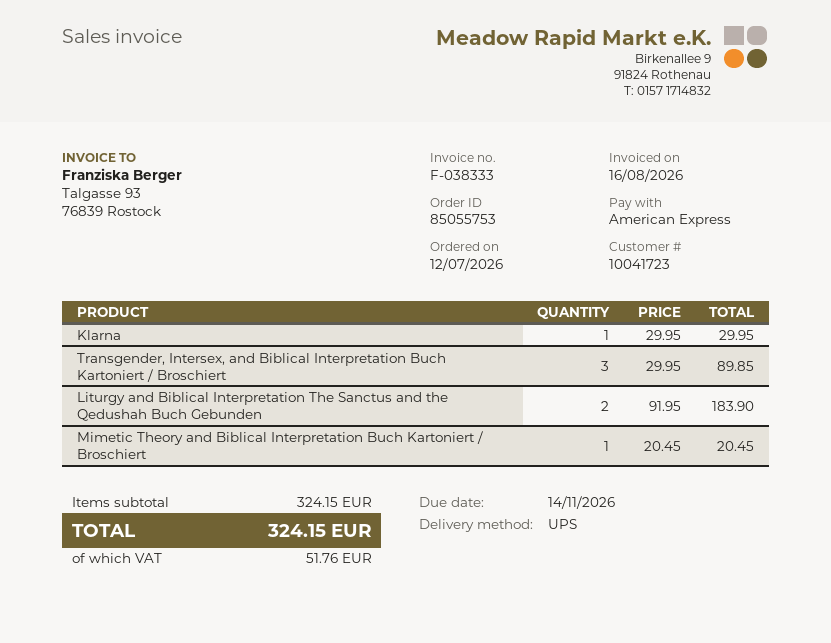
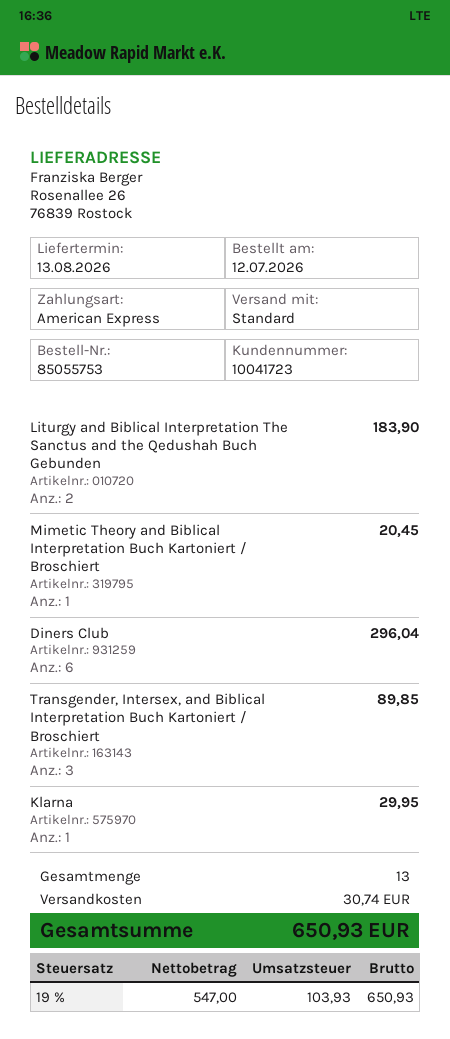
shipping method: UPS -> standard
Diners Club: none -> 6 for 296.04
shipping: none -> 30.74
tax: 51.76 -> 103.93
total: 324.15 -> 650.93

